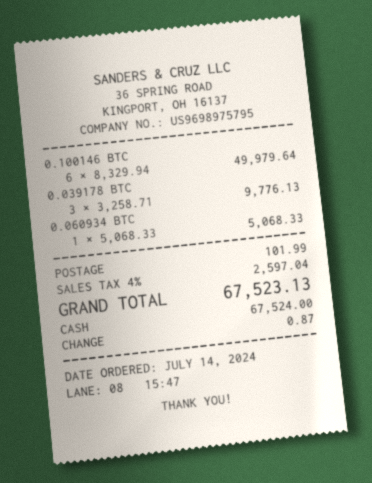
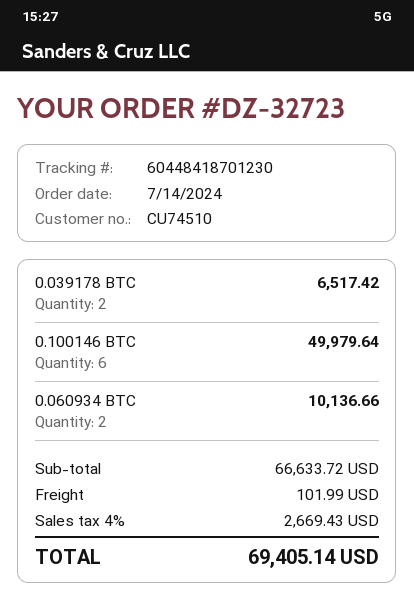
0.039178 BTC: 3 for 9776.13 -> 2 for 6517.42
0.060934 BTC: 1 for 5068.33 -> 2 for 10136.66
tax: 4% = 2597.04 -> 4% = 2669.43
total: 67523.13 -> 69405.14

